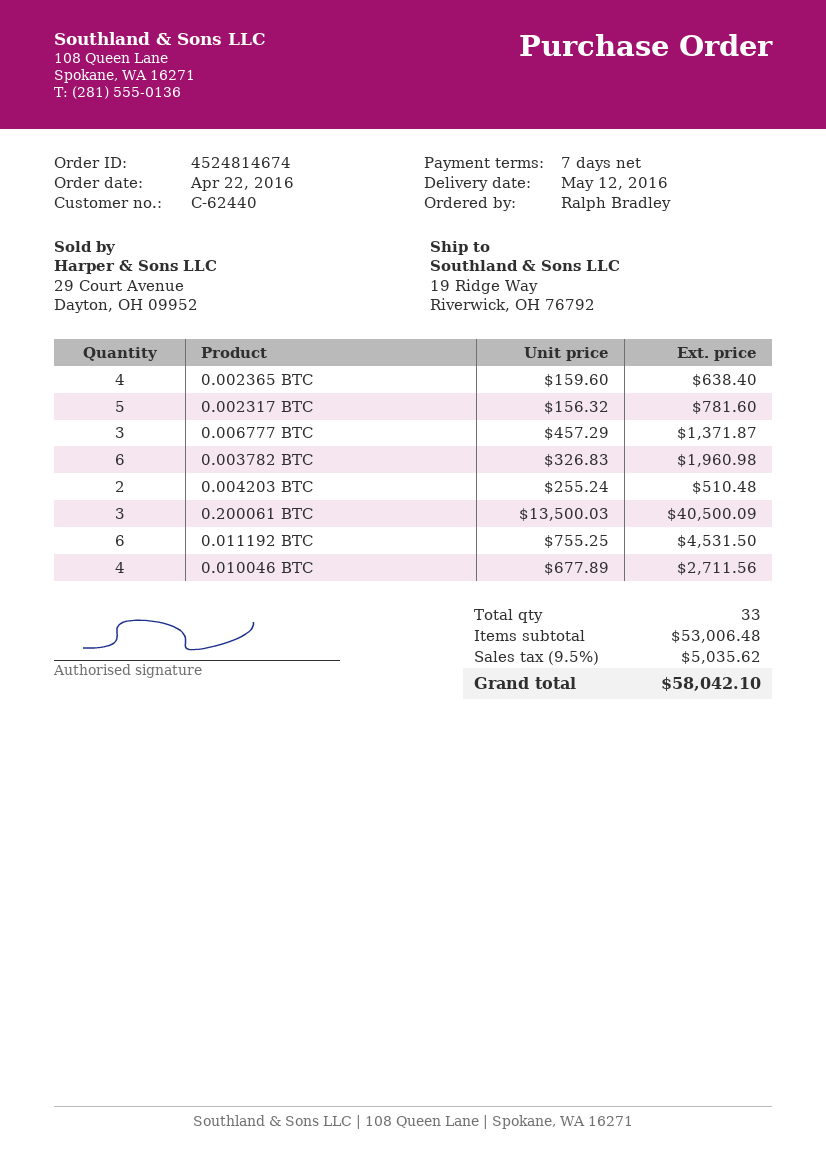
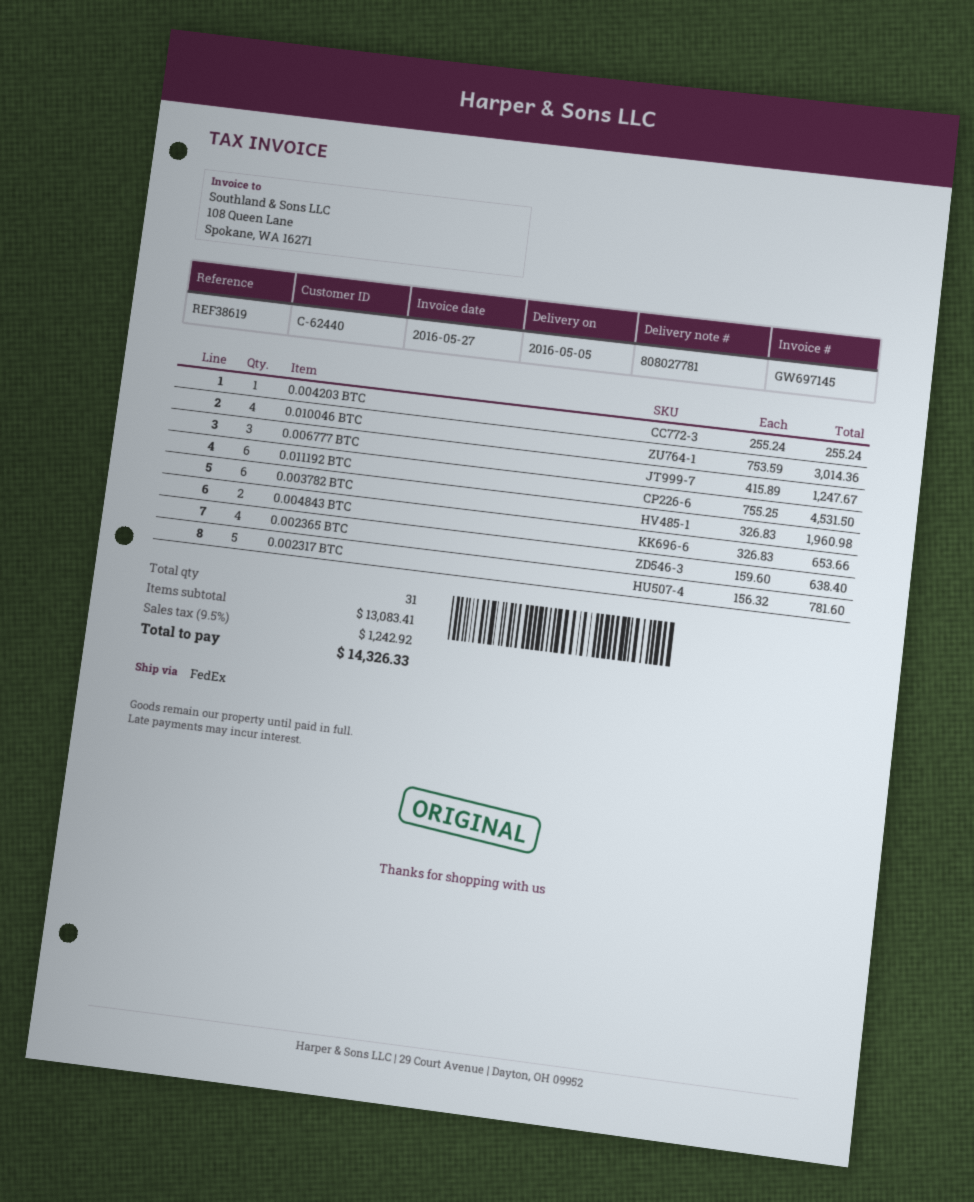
delivery date: 2016-05-12 -> 2016-05-05
0.006777 BTC: 3 x 457.29 = 1371.87 -> 3 x 415.89 = 1247.67
0.004203 BTC: 2 x 255.24 = 510.48 -> 1 x 255.24 = 255.24
0.200061 BTC: 3 x 13500.03 = 40500.09 -> none
0.010046 BTC: 4 x 677.89 = 2711.56 -> 4 x 753.59 = 3014.36
0.004843 BTC: none -> 2 x 326.83 = 653.66
total quantity: 33 -> 31
subtotal: 53006.48 -> 13083.41
tax: 9.5% = 5035.62 -> 9.5% = 1242.92
total: 58042.10 -> 14326.33

